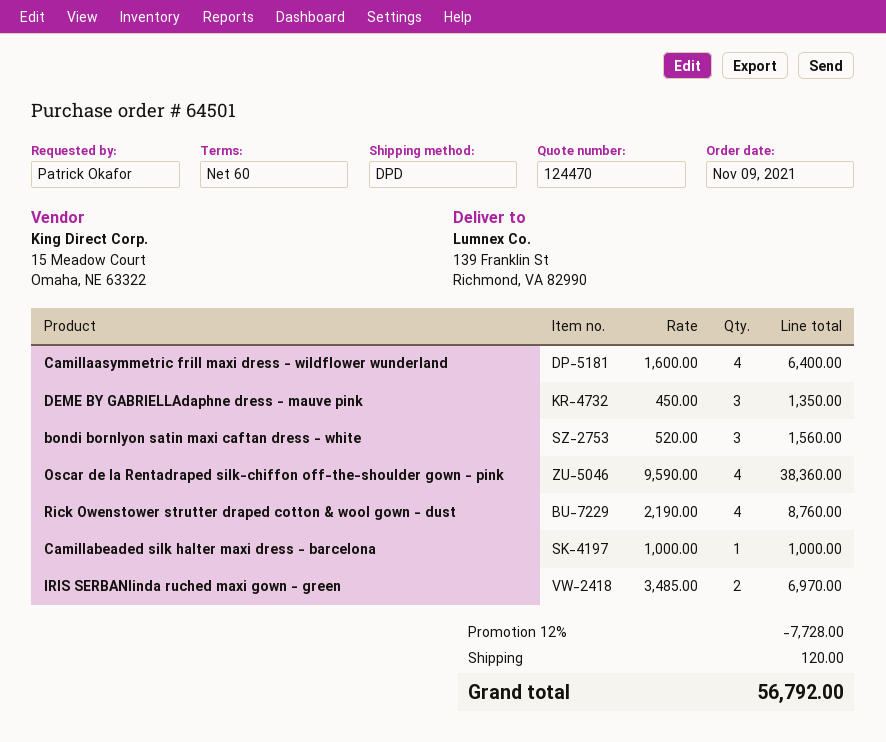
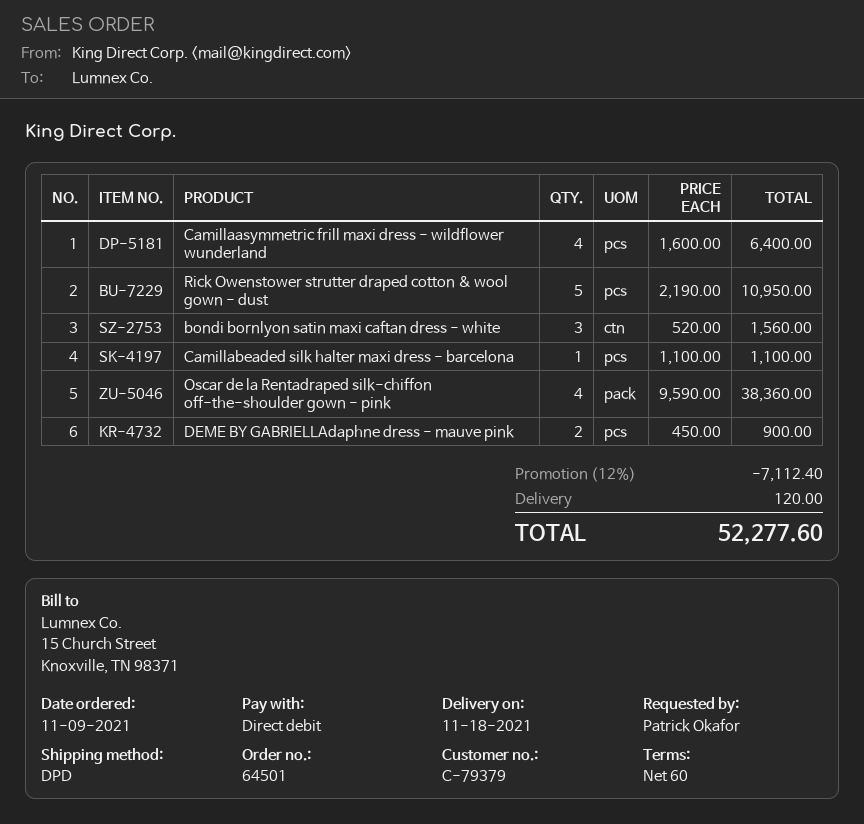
DEME BY GABRIELLAdaphne dress - mauve pink: 3 x 450.00 = 1350.00 -> 2 x 450.00 = 900.00
Rick Owenstower strutter draped cotton & wool gown - dust: 4 x 2190.00 = 8760.00 -> 5 x 2190.00 = 10950.00
Camillabeaded silk halter maxi dress - barcelona: 1 x 1000.00 = 1000.00 -> 1 x 1100.00 = 1100.00
IRIS SERBANlinda ruched maxi gown - green: 2 x 3485.00 = 6970.00 -> none
discount: 12% = 7728.00 -> 12% = 7112.40
total: 56792.00 -> 52277.60

